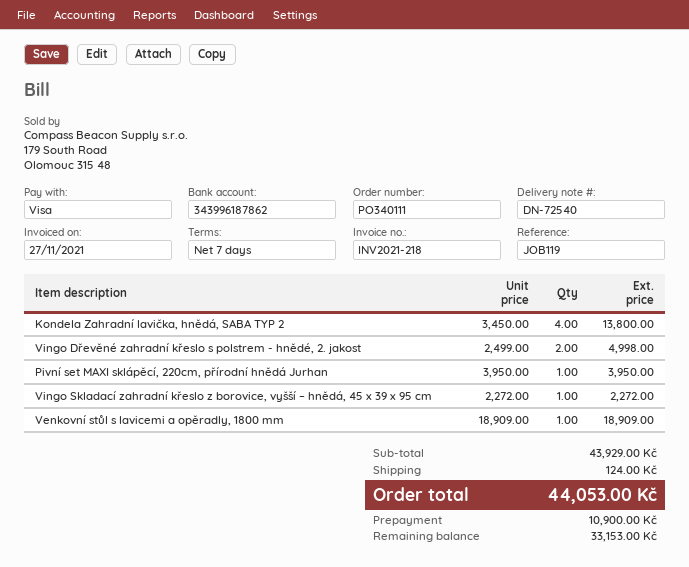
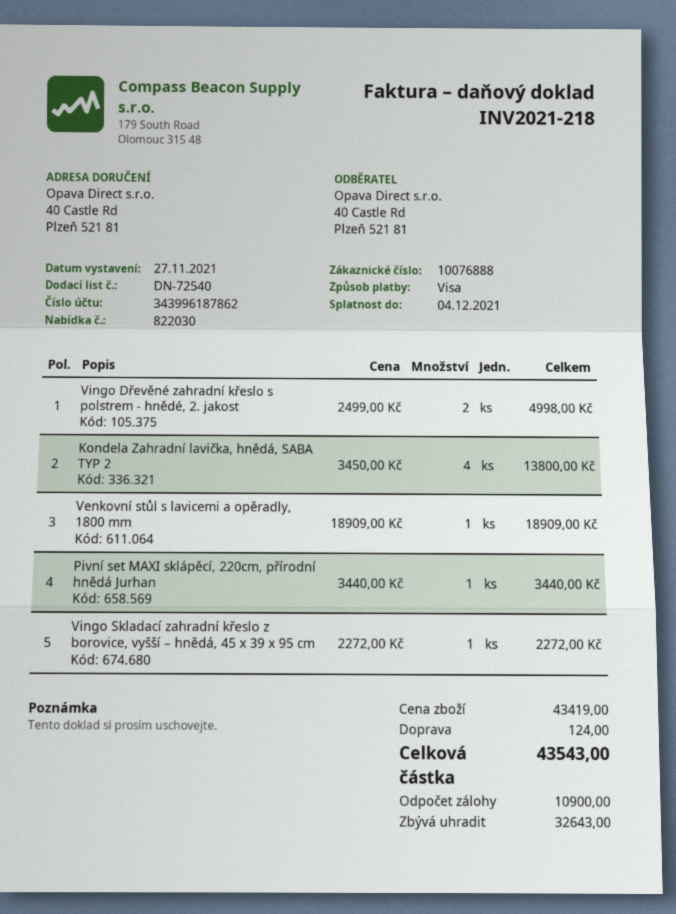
Pivní set MAXI sklápěcí, 220cm, přírodní hnědá Jurhan: 1 x 3950.00 = 3950.00 -> 1 x 3440.00 = 3440.00
subtotal: 43929.00 -> 43419.00
total: 44053.00 -> 43543.00
balance: 33153.00 -> 32643.00

